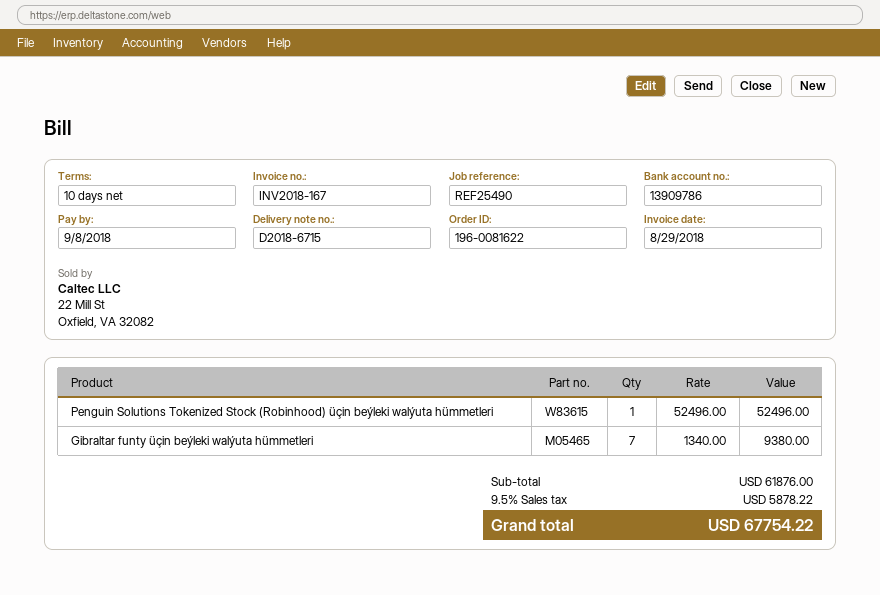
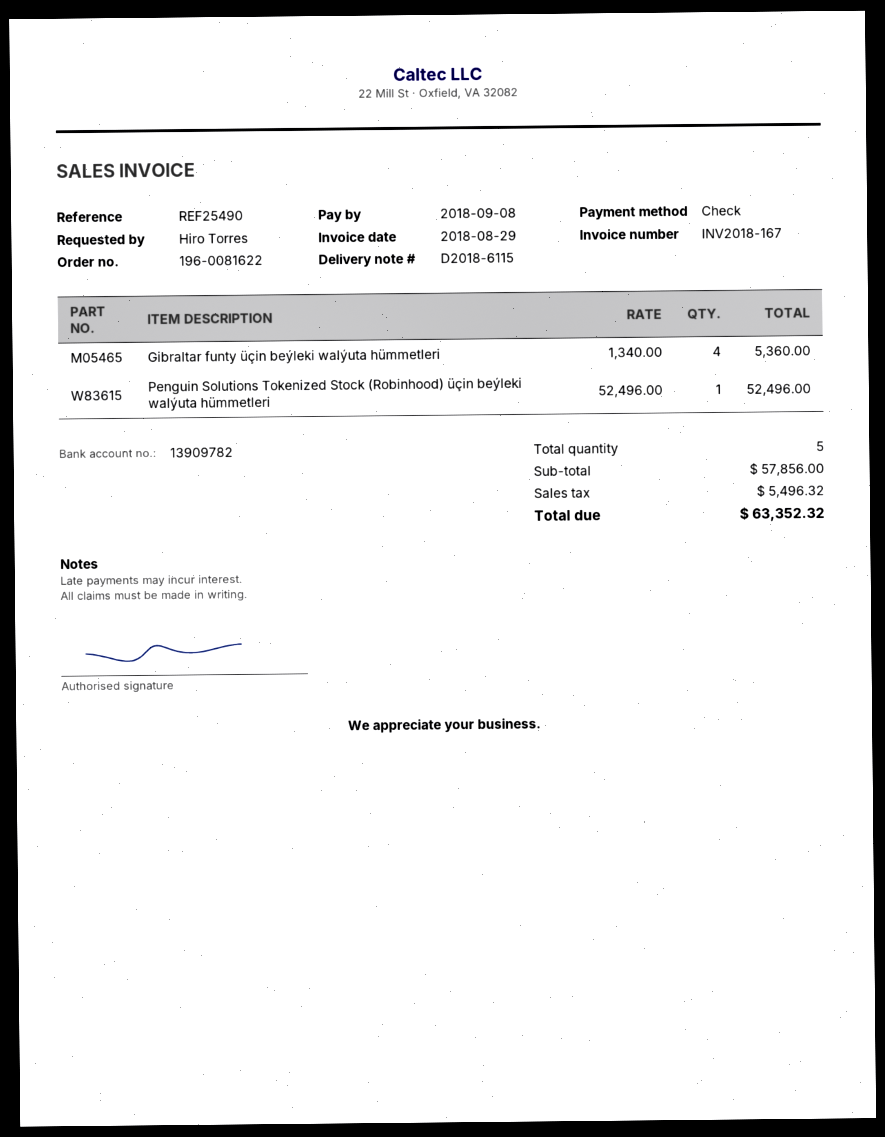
delivery note number: D2018-6715 -> D2018-6115
bank account: 13909786 -> 13909782
Gibraltar funty üçin beýleki walýuta hümmetleri: 7 x 1340.00 = 9380.00 -> 4 x 1340.00 = 5360.00
subtotal: 61876.00 -> 57856.00
tax: 5878.22 -> 5496.32
total: 67754.22 -> 63352.32

